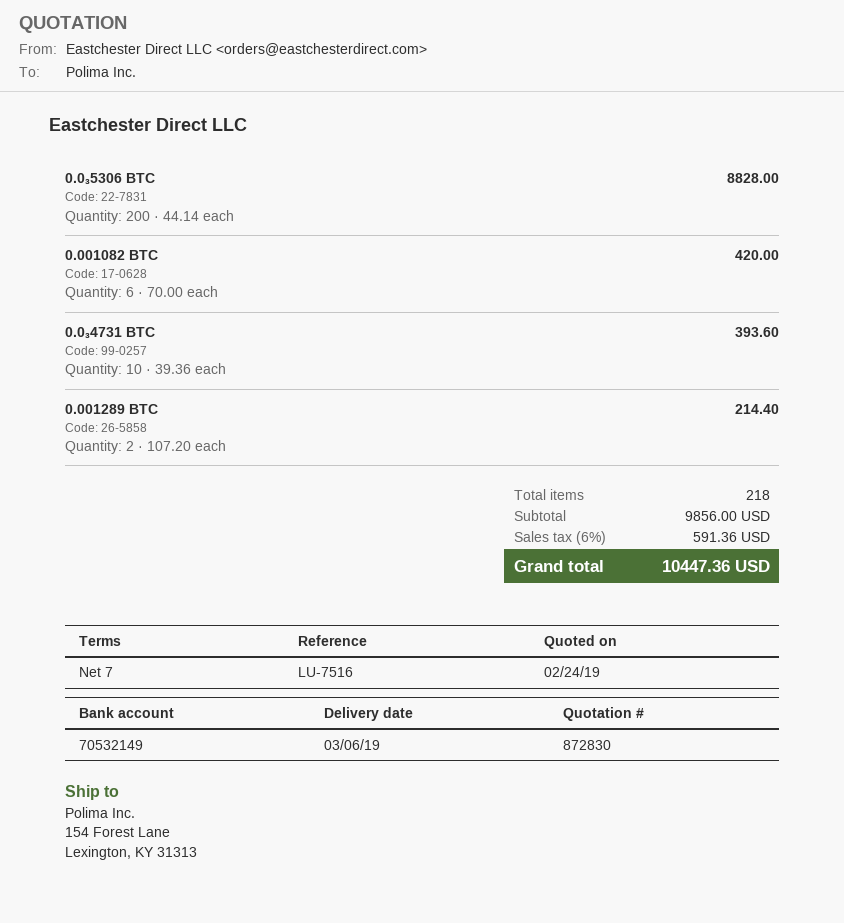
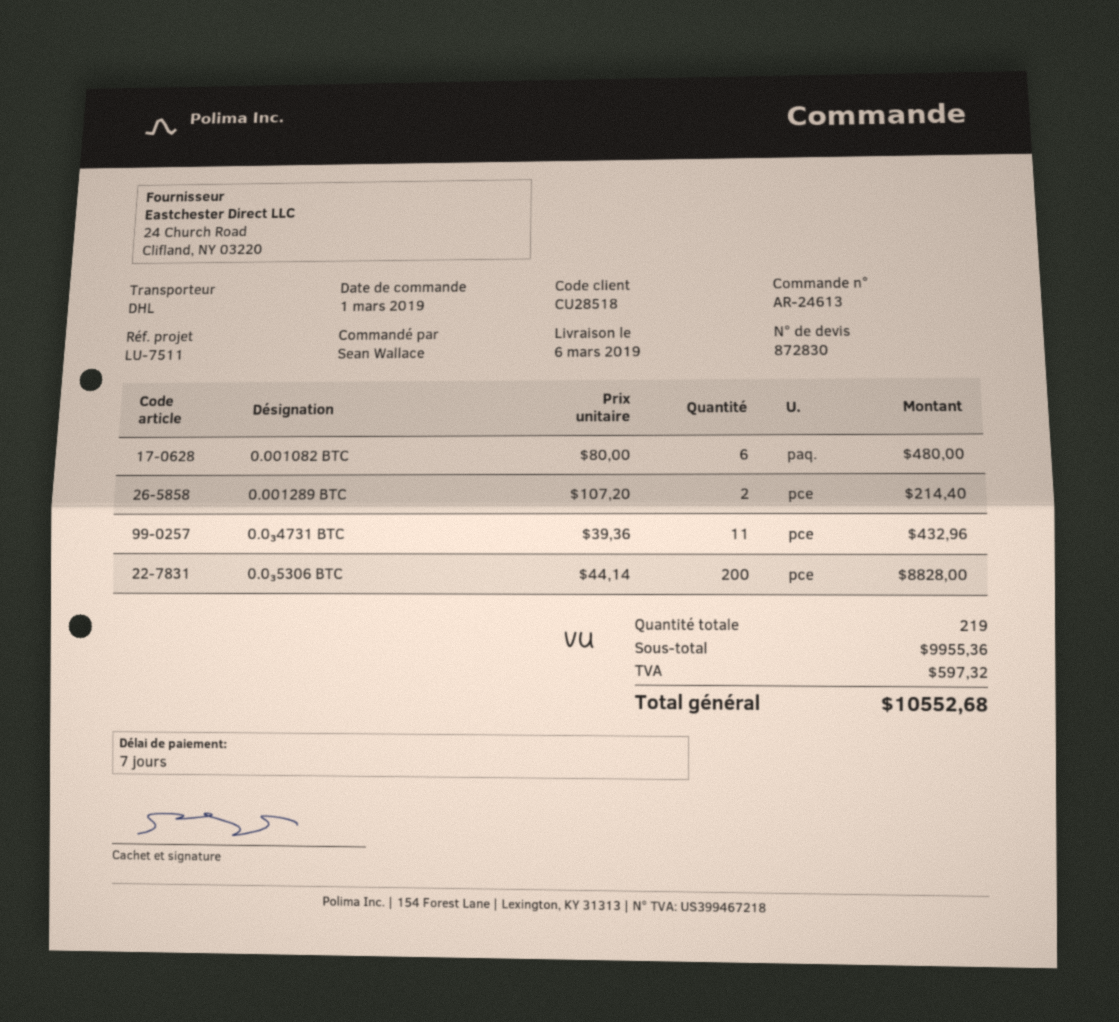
reference: LU-7516 -> LU-7511
0.001082 BTC: 6 x 70.00 = 420.00 -> 6 x 80.00 = 480.00
0.0₃4731 BTC: 10 x 39.36 = 393.60 -> 11 x 39.36 = 432.96
total quantity: 218 -> 219
subtotal: 9856.00 -> 9955.36
tax: 591.36 -> 597.32
total: 10447.36 -> 10552.68

